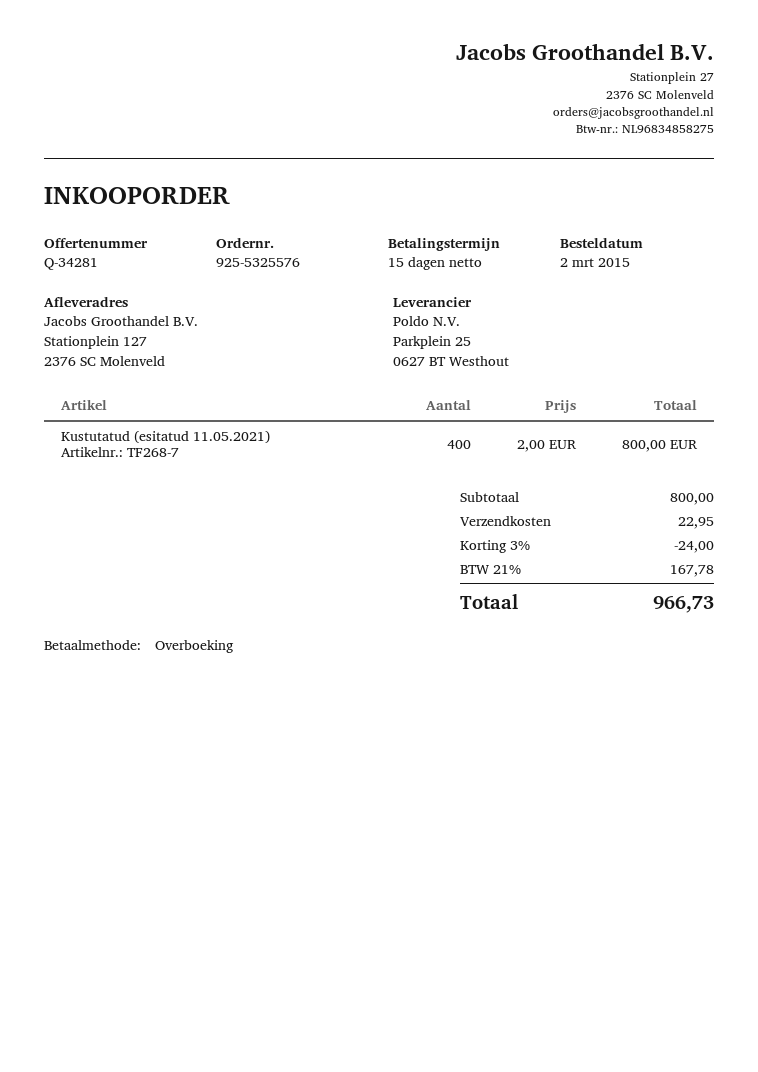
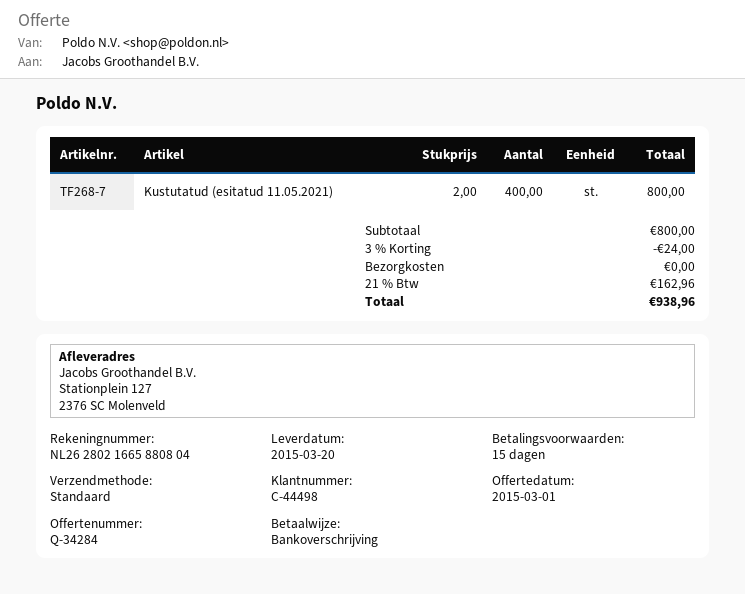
quote number: Q-34281 -> Q-34284
shipping: 22.95 -> 0.00
tax: 21% = 167.78 -> 21% = 162.96
total: 966.73 -> 938.96

